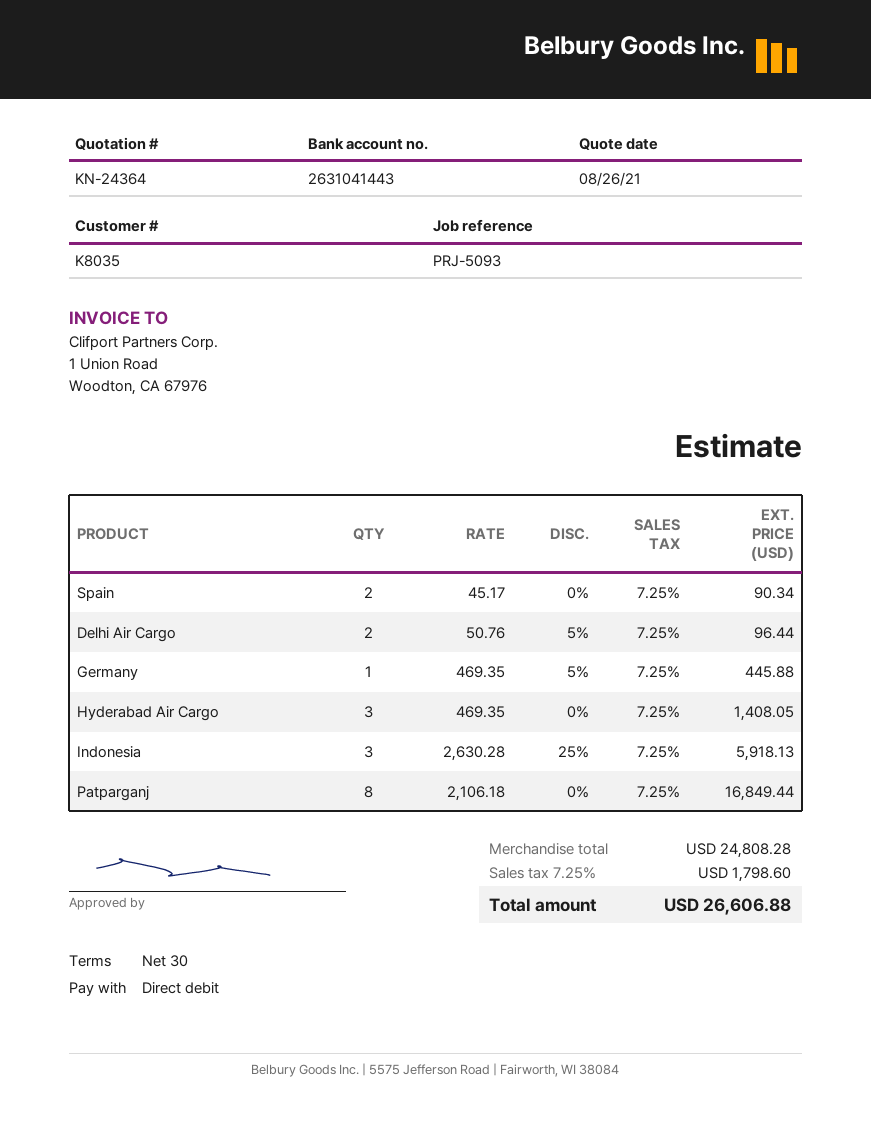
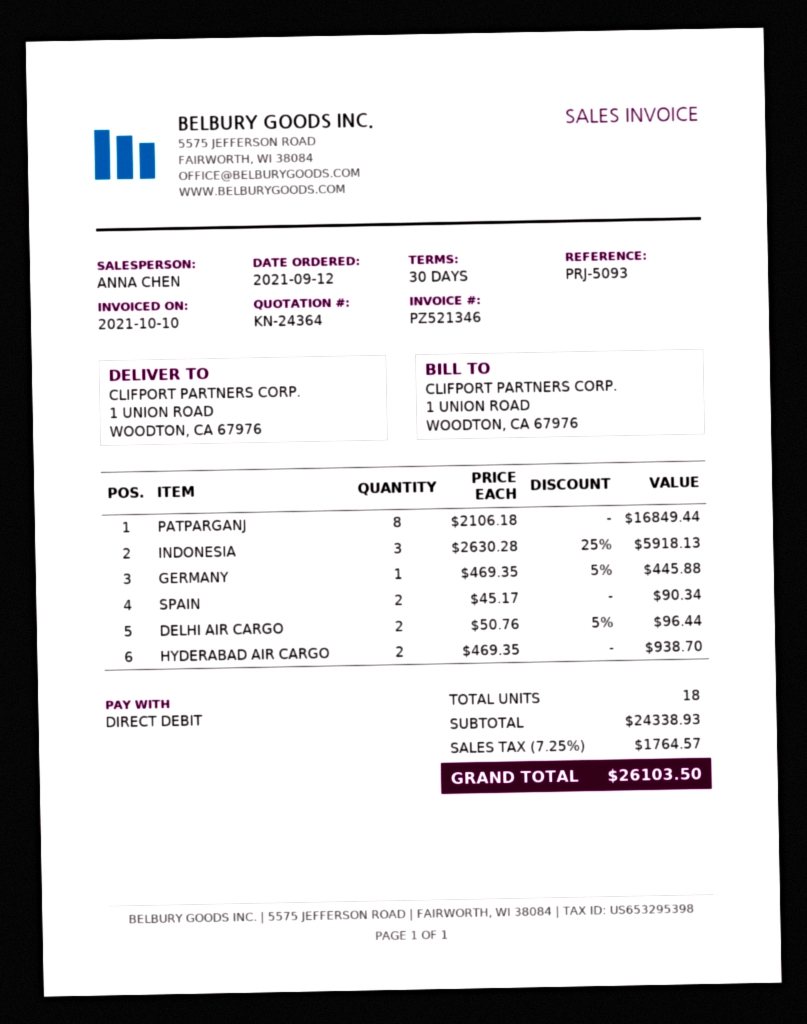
Hyderabad Air Cargo: 3 x 469.35 = 1408.05 -> 2 x 469.35 = 938.70
subtotal: 24808.28 -> 24338.93
tax: 7.25% = 1798.60 -> 7.25% = 1764.57
total: 26606.88 -> 26103.50

